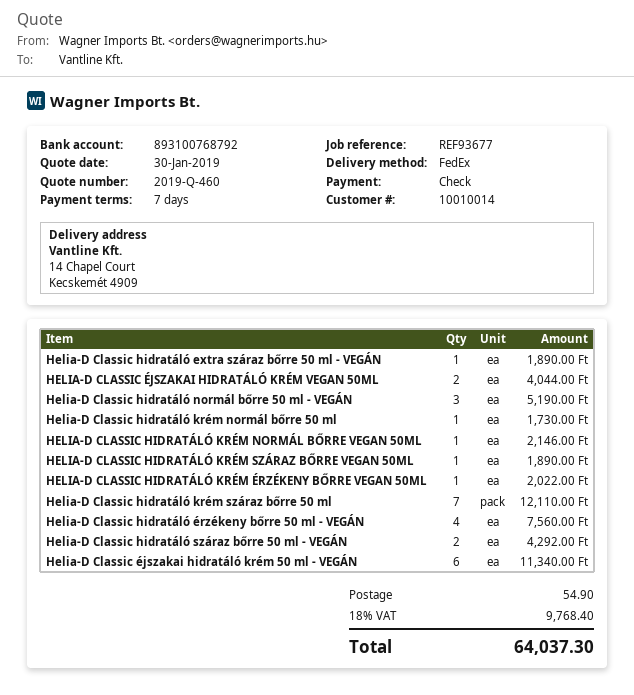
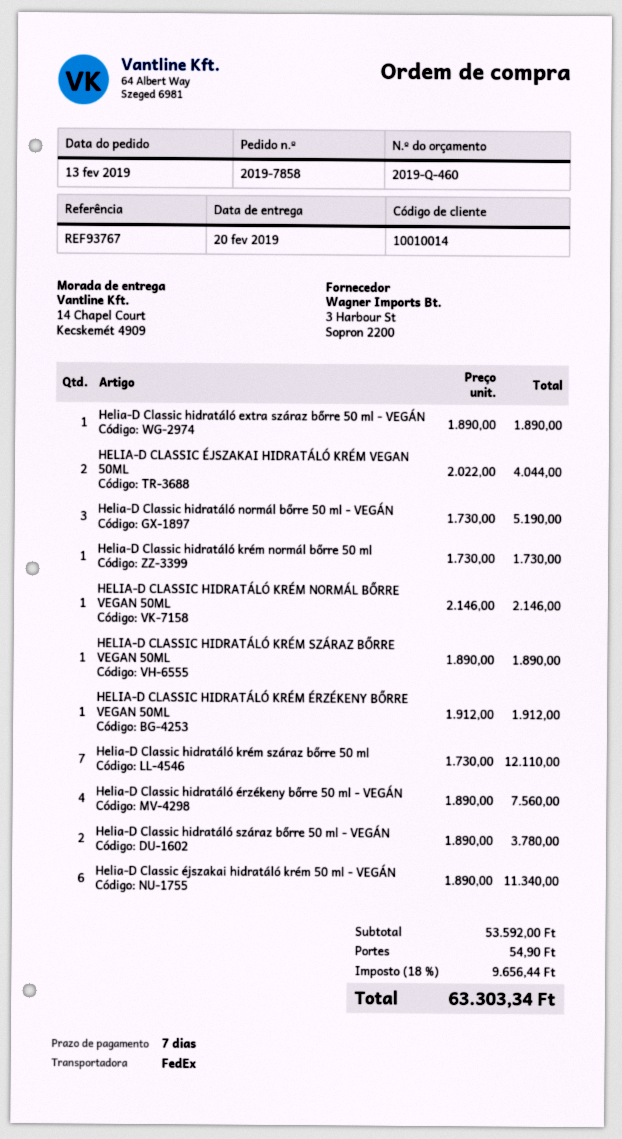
reference: REF93677 -> REF93767
HELIA-D CLASSIC HIDRATÁLÓ KRÉM ÉRZÉKENY BŐRRE VEGAN 50ML: 1 for 2022.00 -> 1 for 1912.00
Helia-D Classic hidratáló száraz bőrre 50 ml - VEGÁN: 2 for 4292.00 -> 2 for 3780.00
tax: 18% = 9768.40 -> 18% = 9656.44
total: 64037.30 -> 63303.34

